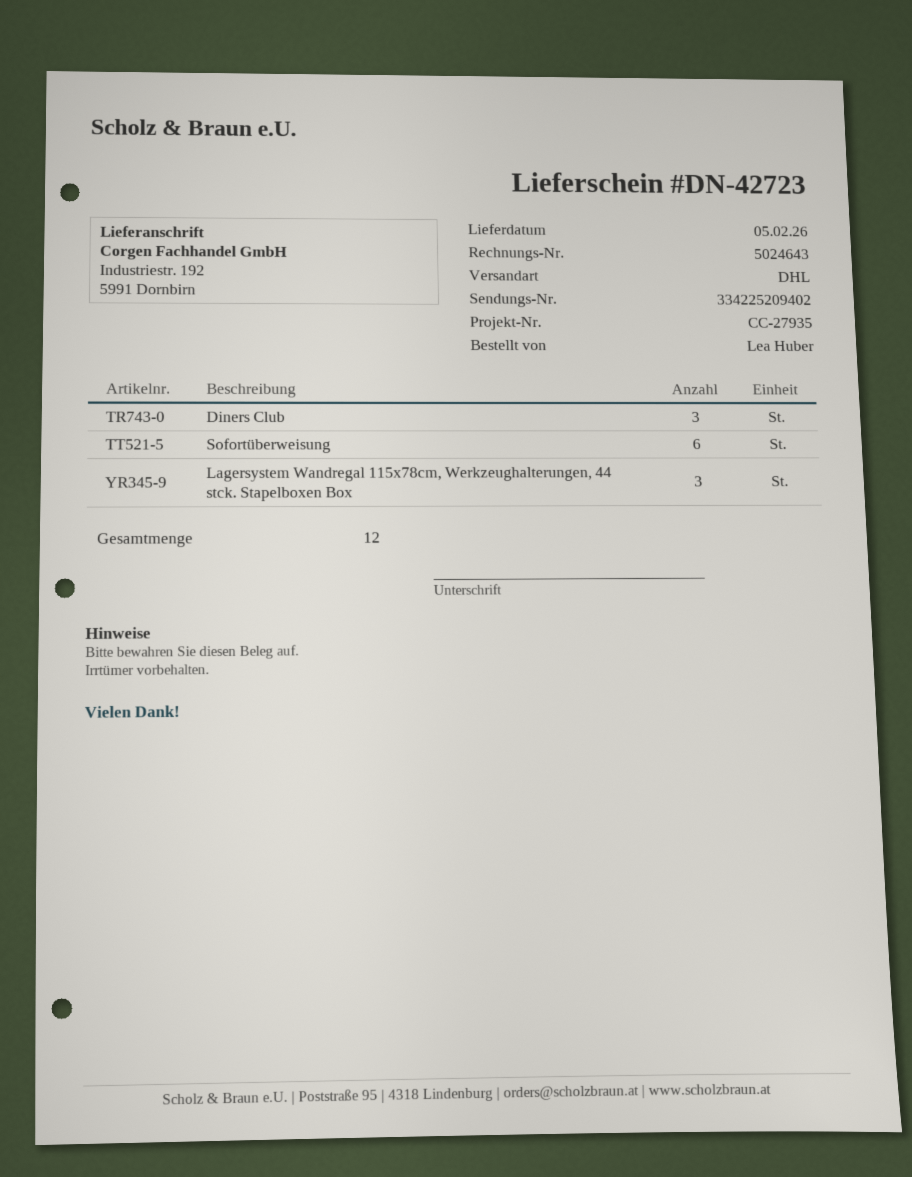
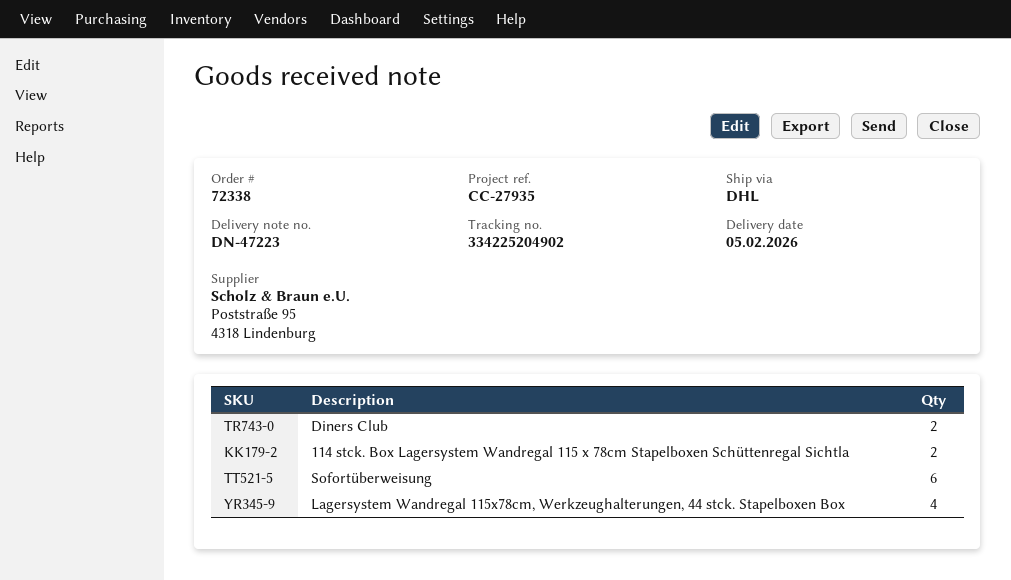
delivery note number: DN-42723 -> DN-47223
tracking number: 334225209402 -> 334225204902
Diners Club: 3 -> 2
Lagersystem Wandregal 115x78cm, Werkzeughalterungen, 44 stck. Stapelboxen Box: 3 -> 4
114 stck. Box Lagersystem Wandregal 115 x 78cm Stapelboxen Schüttenregal Sichtla: none -> 2

